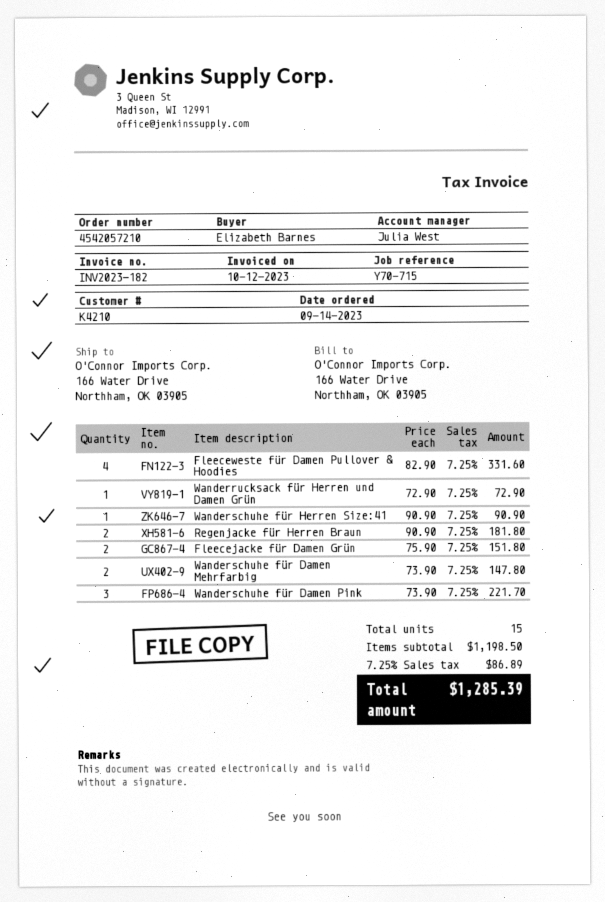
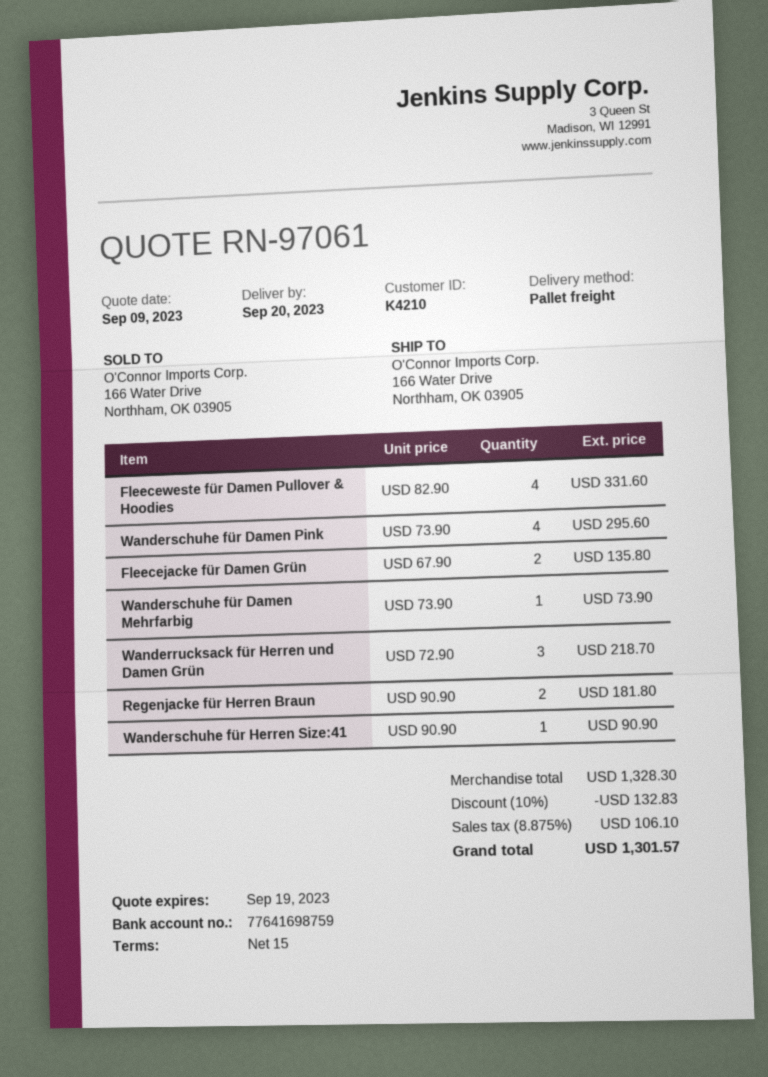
Wanderrucksack für Herren und Damen Grün: 1 x 72.90 = 72.90 -> 3 x 72.90 = 218.70
Fleecejacke für Damen Grün: 2 x 75.90 = 151.80 -> 2 x 67.90 = 135.80
Wanderschuhe für Damen Mehrfarbig: 2 x 73.90 = 147.80 -> 1 x 73.90 = 73.90
Wanderschuhe für Damen Pink: 3 x 73.90 = 221.70 -> 4 x 73.90 = 295.60
subtotal: 1198.50 -> 1328.30
discount: none -> 10% = 132.83
tax: 7.25% = 86.89 -> 8.875% = 106.10
total: 1285.39 -> 1301.57

